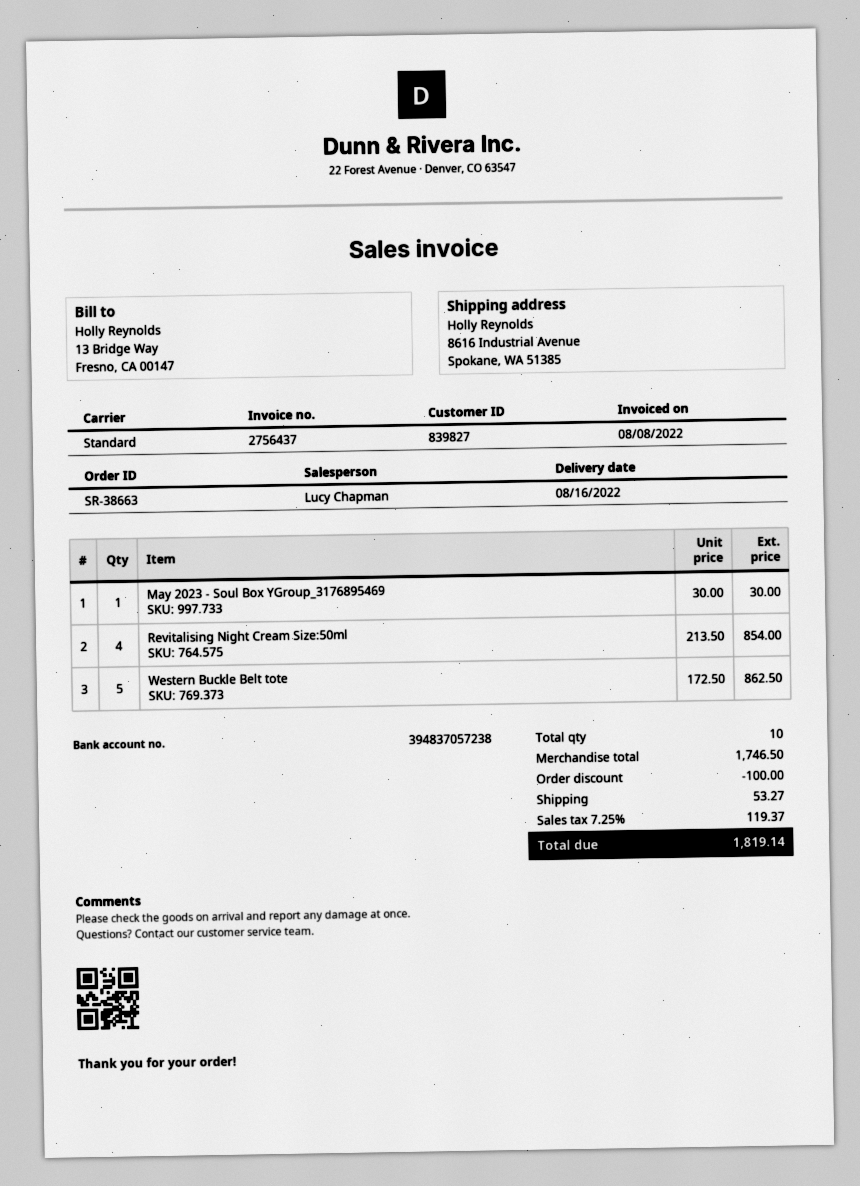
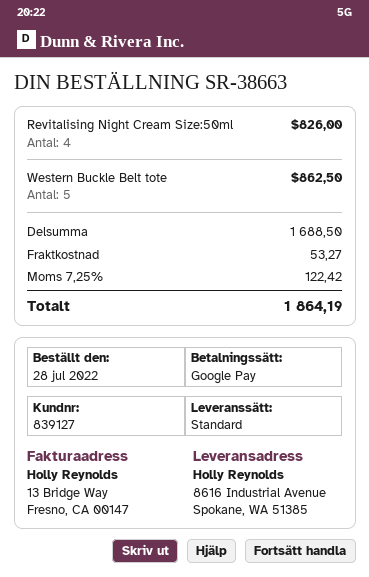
customer number: 839827 -> 839127
May 2023 - Soul Box YGroup_3176895469: 1 for 30.00 -> none
Revitalising Night Cream Size:50ml: 4 for 854.00 -> 4 for 826.00
subtotal: 1746.50 -> 1688.50
discount: 100.00 -> none
tax: 7.25% = 119.37 -> 7.25% = 122.42
total: 1819.14 -> 1864.19

